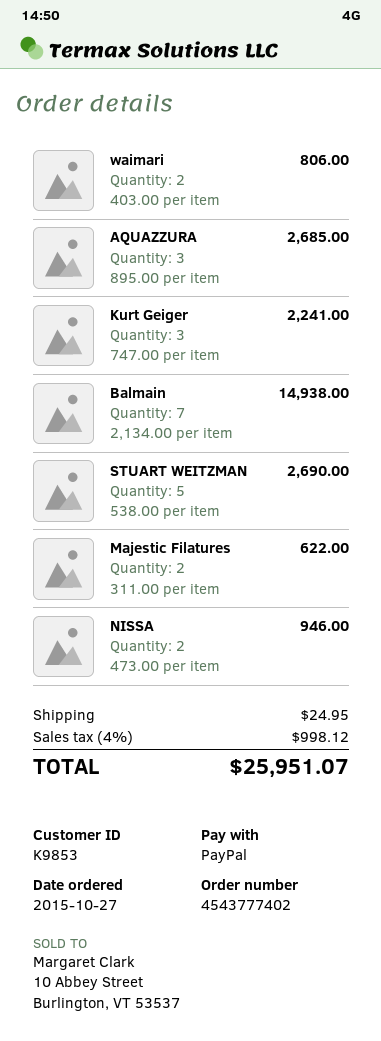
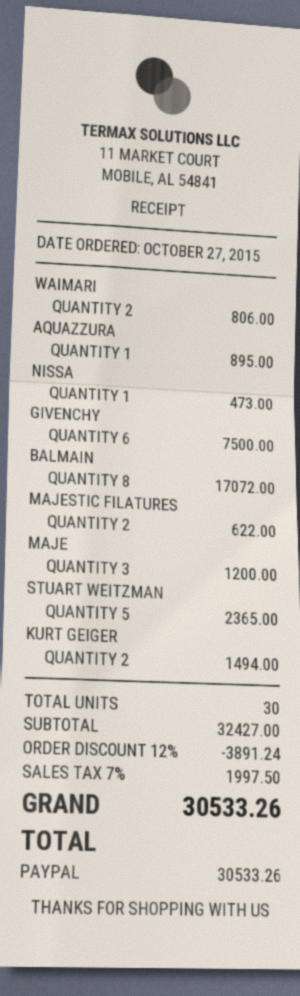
AQUAZZURA: 3 for 2685.00 -> 1 for 895.00
Kurt Geiger: 3 for 2241.00 -> 2 for 1494.00
Balmain: 7 for 14938.00 -> 8 for 17072.00
STUART WEITZMAN: 5 for 2690.00 -> 5 for 2365.00
NISSA: 2 for 946.00 -> 1 for 473.00
GIVENCHY: none -> 6 for 7500.00
MAJE: none -> 3 for 1200.00
discount: none -> 12% = 3891.24
shipping: 24.95 -> none
tax: 4% = 998.12 -> 7% = 1997.50
total: 25951.07 -> 30533.26

